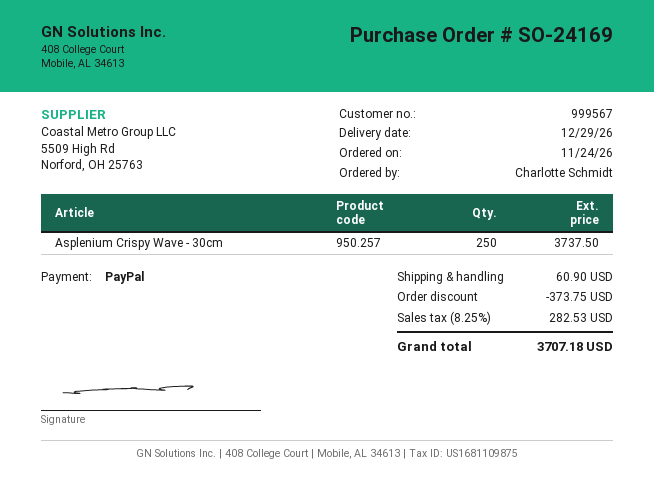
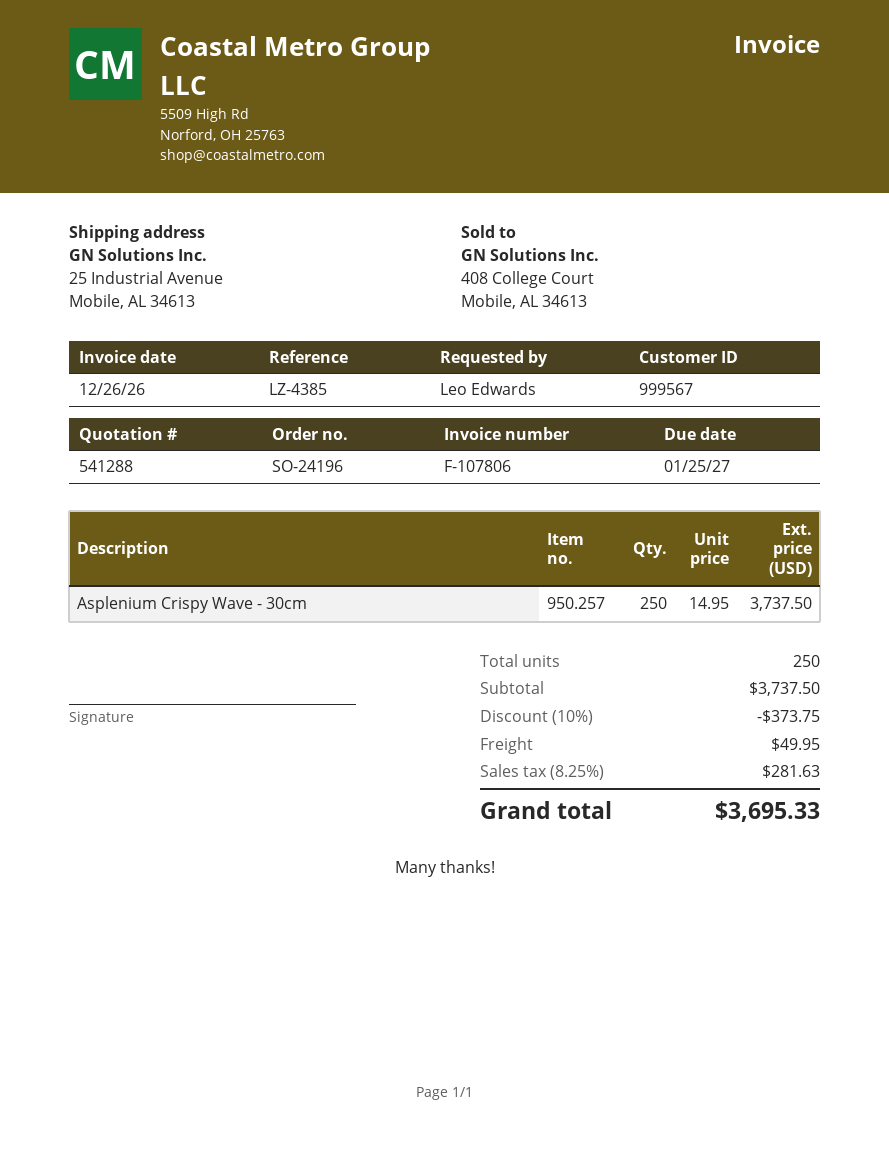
order number: SO-24169 -> SO-24196
ordered by: Charlotte Schmidt -> Leo Edwards
shipping: 60.90 -> 49.95
tax: 8.25% = 282.53 -> 8.25% = 281.63
total: 3707.18 -> 3695.33

